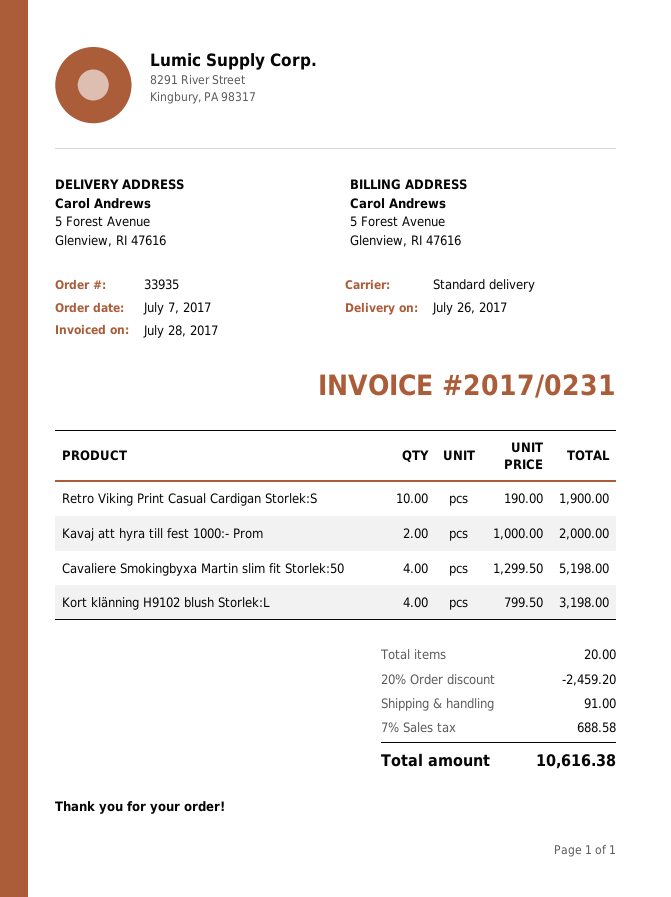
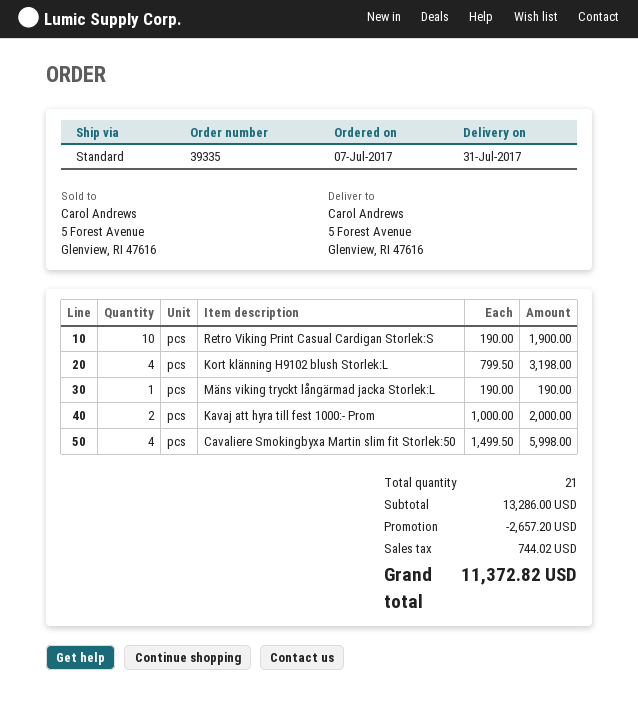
order number: 33935 -> 39335
delivery date: 2017-07-26 -> 2017-07-31
Cavaliere Smokingbyxa Martin slim fit Storlek:50: 4 x 1299.50 = 5198.00 -> 4 x 1499.50 = 5998.00
Mäns viking tryckt långärmad jacka Storlek:L: none -> 1 x 190.00 = 190.00
total quantity: 20 -> 21
discount: 2459.20 -> 2657.20
shipping: 91.00 -> none
tax: 688.58 -> 744.02
total: 10616.38 -> 11372.82

